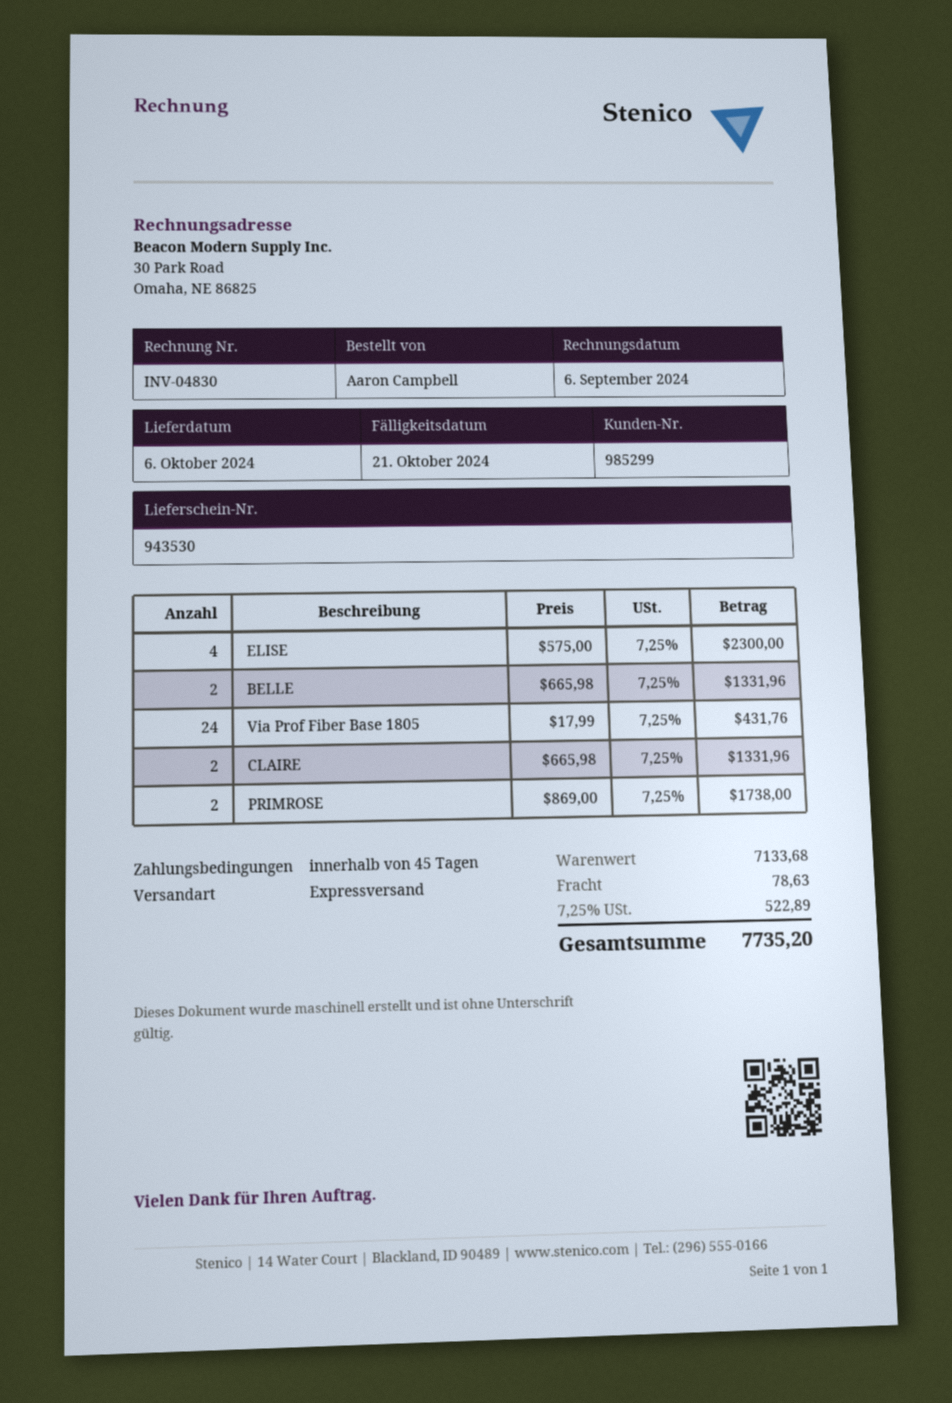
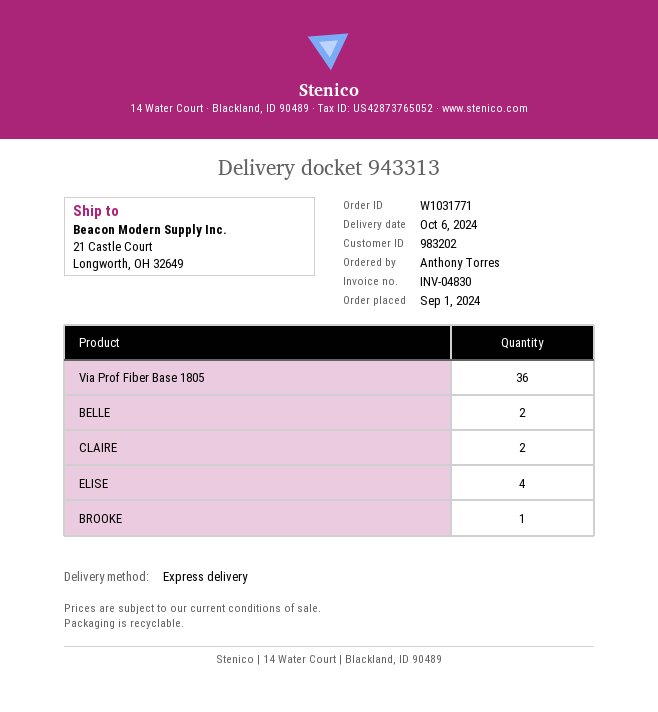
delivery note number: 943530 -> 943313
customer number: 985299 -> 983202
ordered by: Aaron Campbell -> Anthony Torres
Via Prof Fiber Base 1805: 24 -> 36
PRIMROSE: 2 -> none
BROOKE: none -> 1

